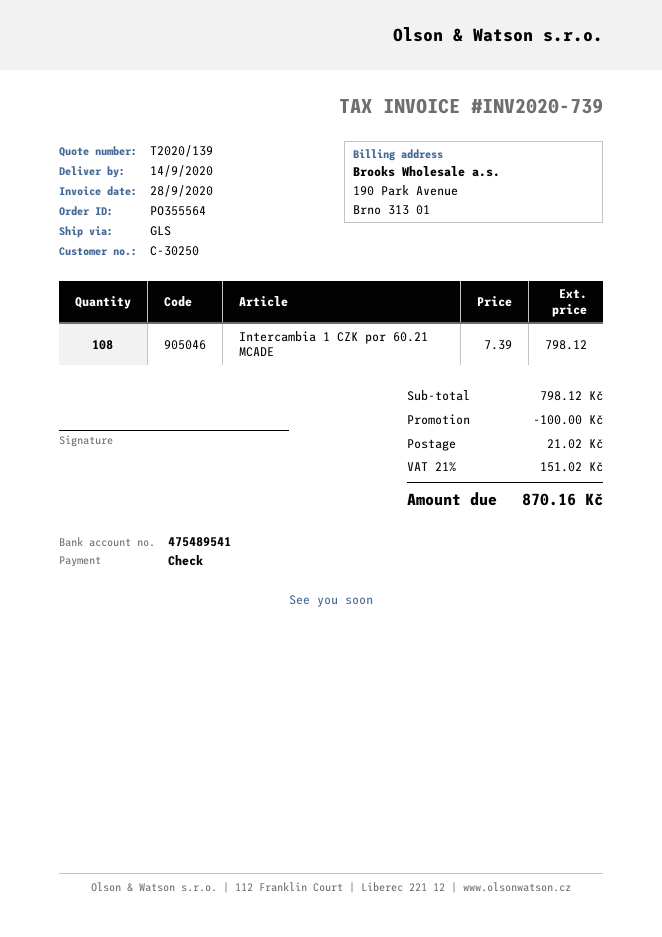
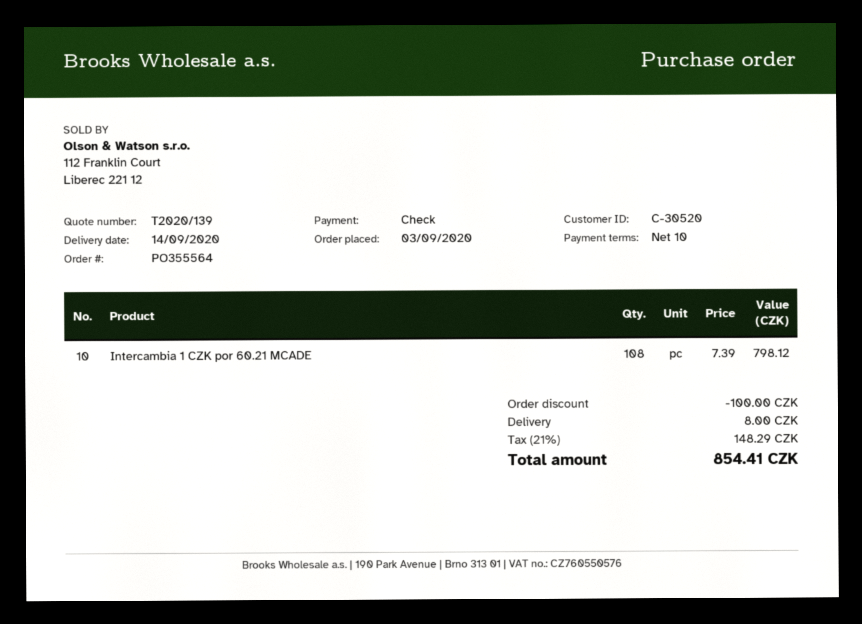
customer number: C-30250 -> C-30520
shipping: 21.02 -> 8.00
tax: 21% = 151.02 -> 21% = 148.29
total: 870.16 -> 854.41

